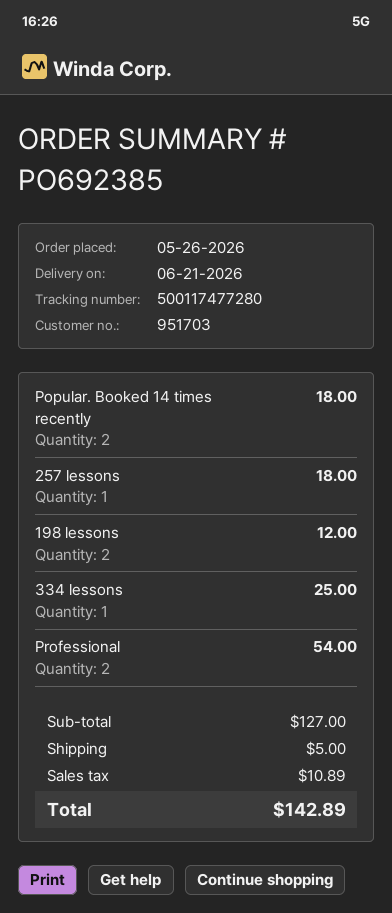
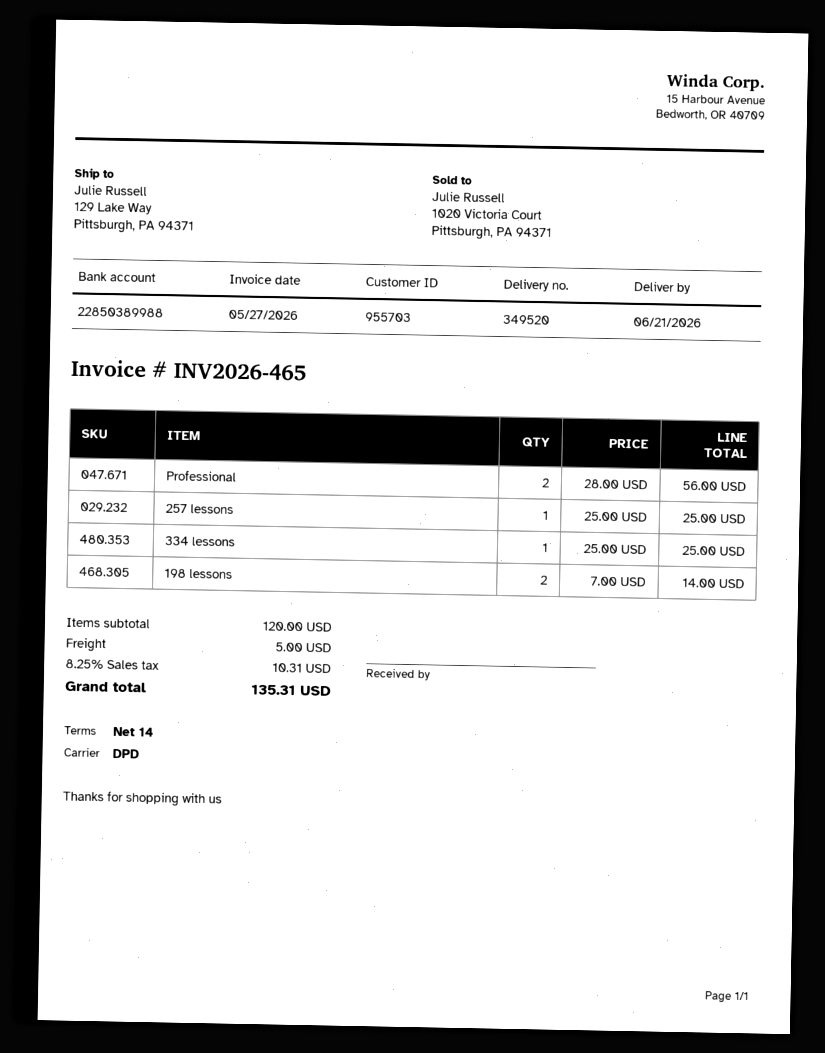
customer number: 951703 -> 955703
Popular. Booked 14 times recently: 2 for 18.00 -> none
257 lessons: 1 for 18.00 -> 1 for 25.00
198 lessons: 2 for 12.00 -> 2 for 14.00
Professional: 2 for 54.00 -> 2 for 56.00
subtotal: 127.00 -> 120.00
tax: 10.89 -> 10.31
total: 142.89 -> 135.31

